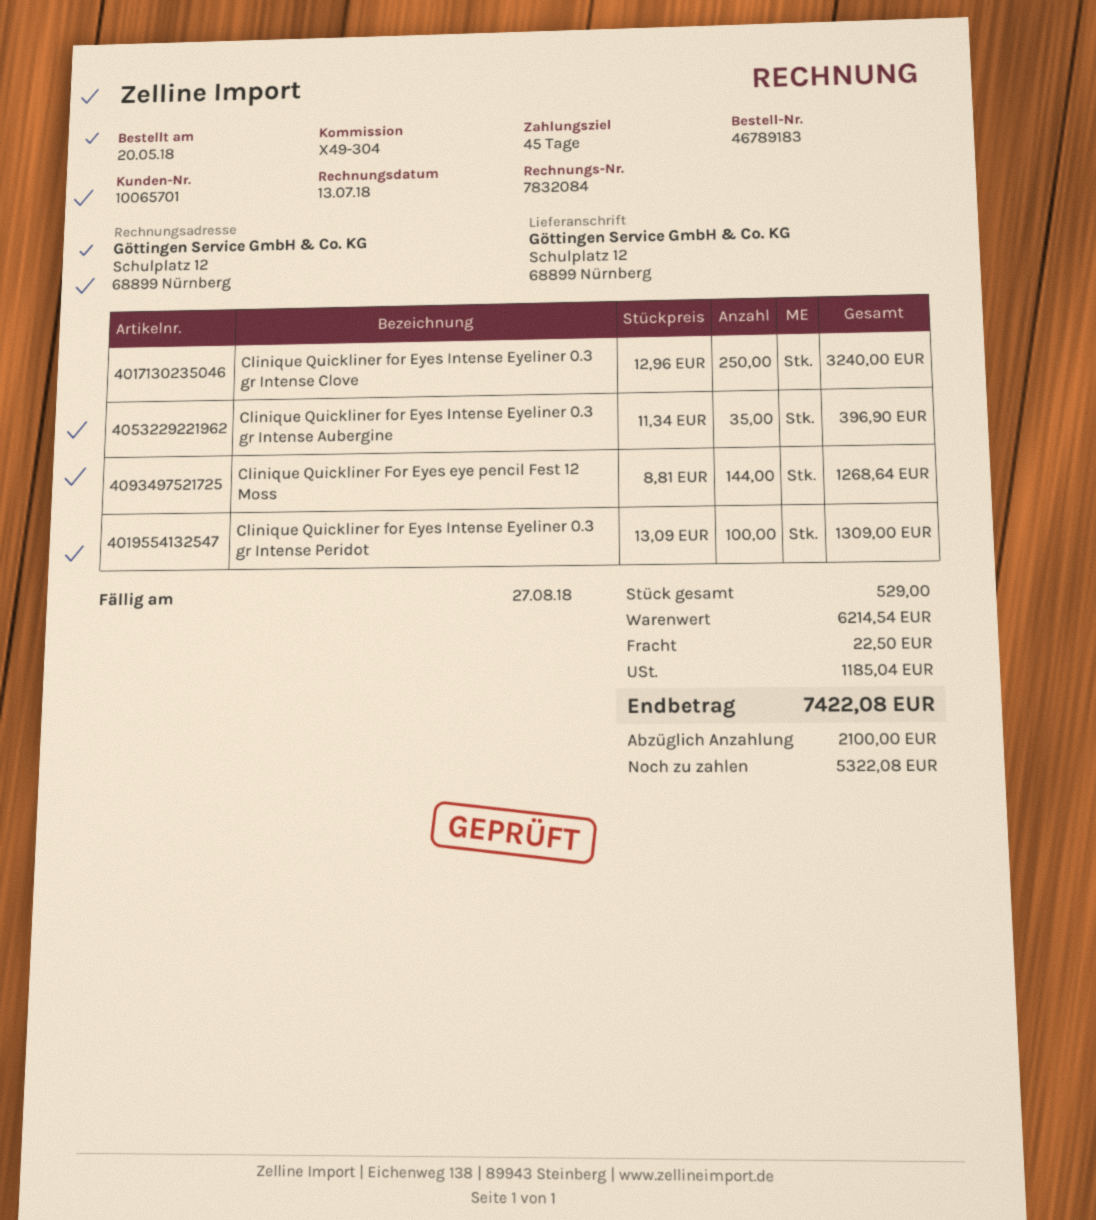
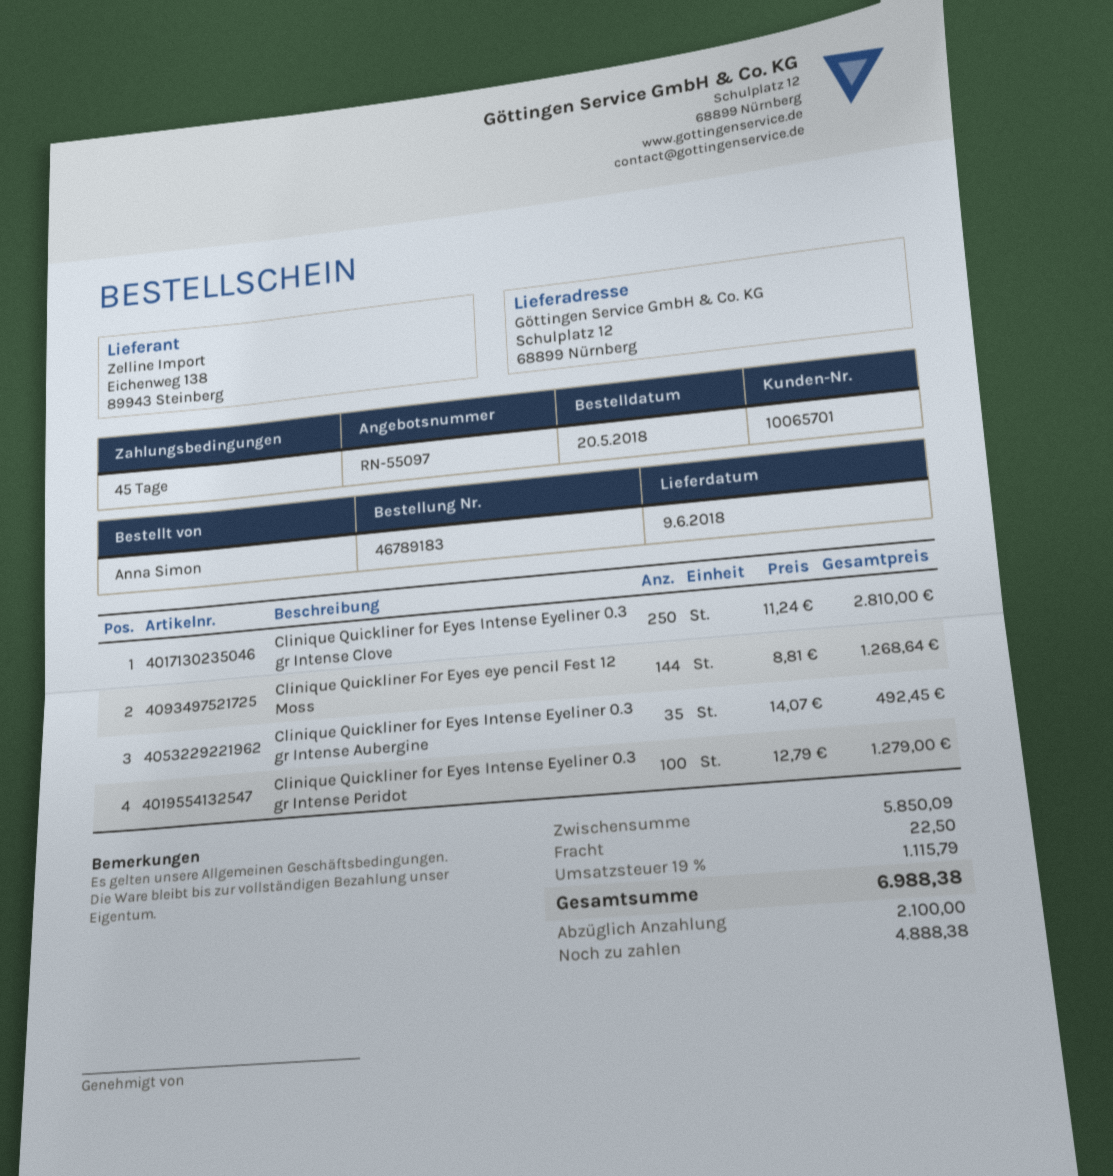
Clinique Quickliner for Eyes Intense Eyeliner 0.3 gr Intense Clove: 250 x 12.96 = 3240.00 -> 250 x 11.24 = 2810.00
Clinique Quickliner for Eyes Intense Eyeliner 0.3 gr Intense Aubergine: 35 x 11.34 = 396.90 -> 35 x 14.07 = 492.45
Clinique Quickliner for Eyes Intense Eyeliner 0.3 gr Intense Peridot: 100 x 13.09 = 1309.00 -> 100 x 12.79 = 1279.00
subtotal: 6214.54 -> 5850.09
tax: 1185.04 -> 1115.79
total: 7422.08 -> 6988.38
balance: 5322.08 -> 4888.38

